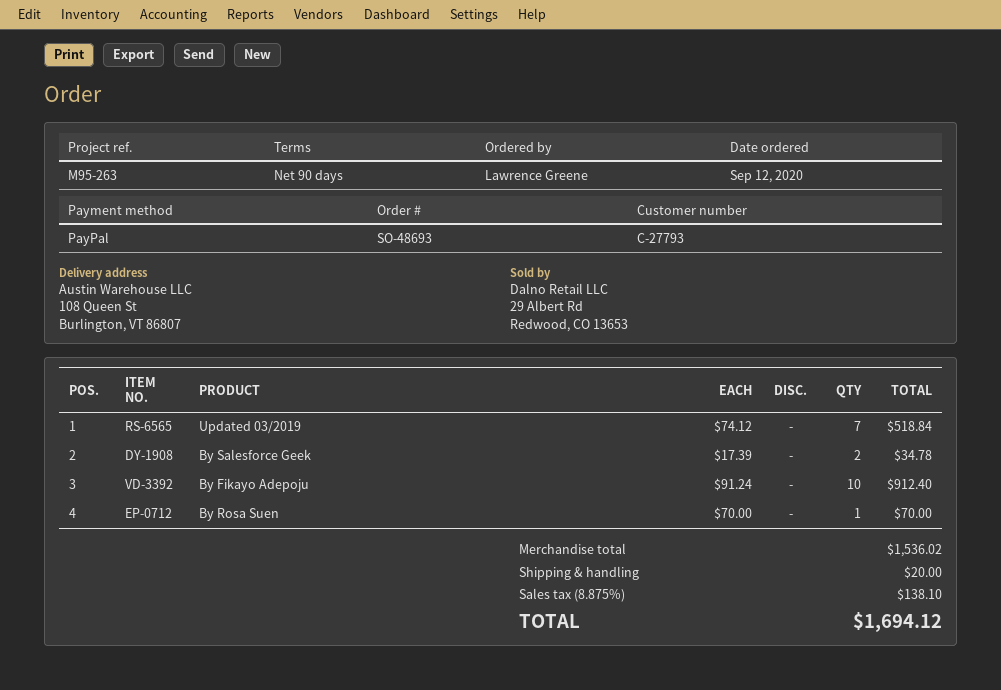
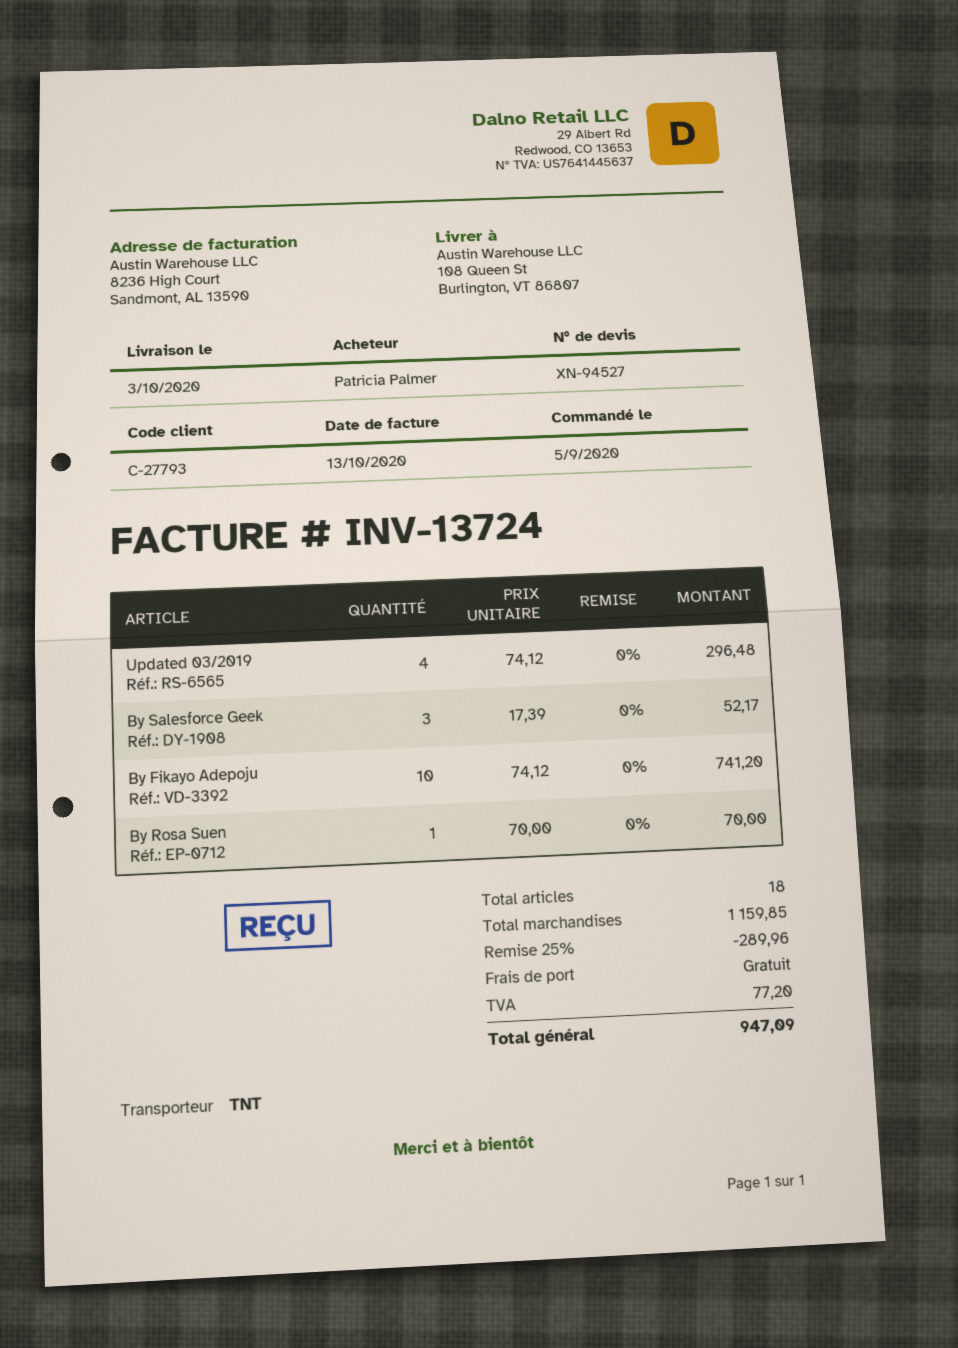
order date: 2020-09-12 -> 2020-09-05
ordered by: Lawrence Greene -> Patricia Palmer
Updated 03/2019: 7 x 74.12 = 518.84 -> 4 x 74.12 = 296.48
By Salesforce Geek: 2 x 17.39 = 34.78 -> 3 x 17.39 = 52.17
By Fikayo Adepoju: 10 x 91.24 = 912.40 -> 10 x 74.12 = 741.20
subtotal: 1536.02 -> 1159.85
discount: none -> 25% = 289.96
shipping: 20.00 -> 0.00
tax: 138.10 -> 77.20
total: 1694.12 -> 947.09

